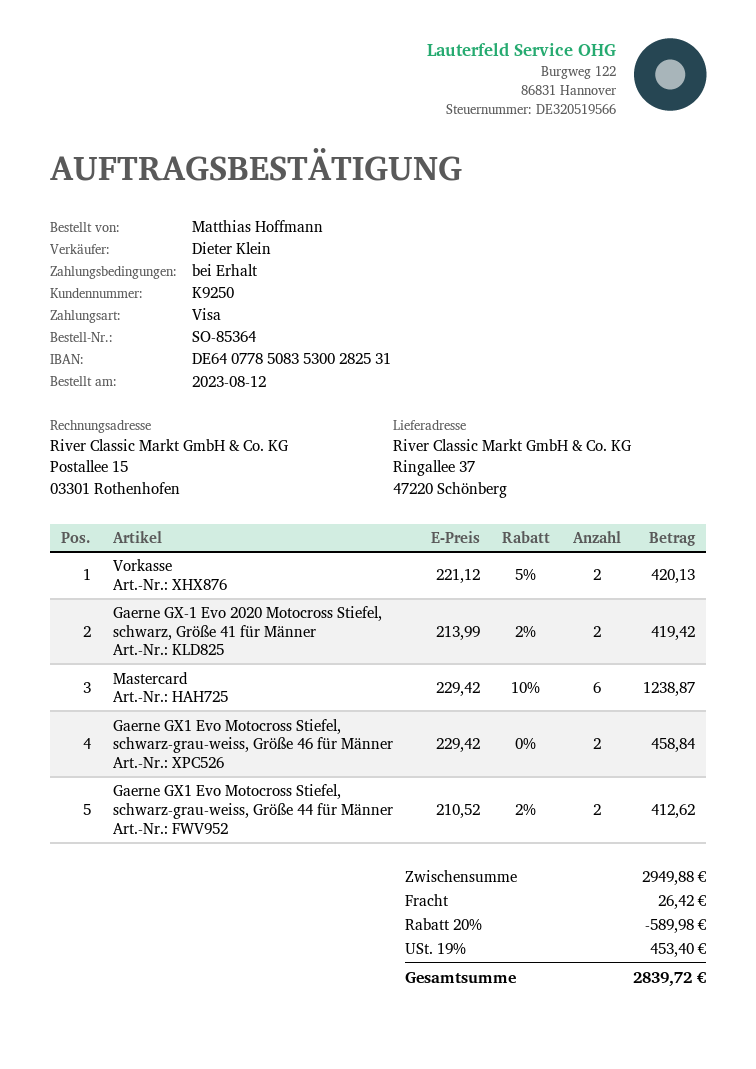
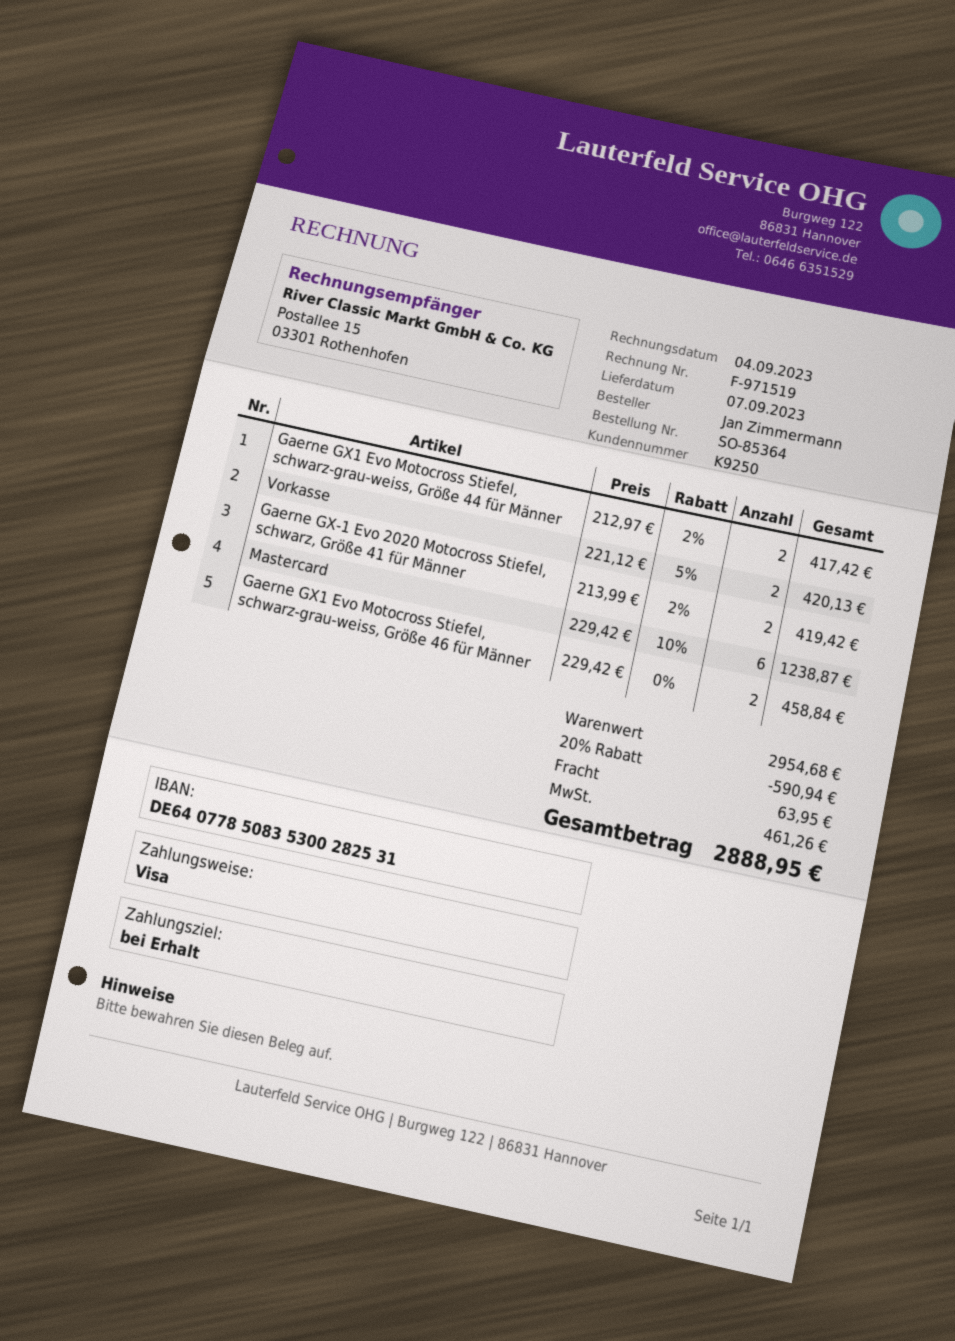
ordered by: Matthias Hoffmann -> Jan Zimmermann
Gaerne GX1 Evo Motocross Stiefel, schwarz-grau-weiss, Größe 44 für Männer: 2 x 210.52 - 2% = 412.62 -> 2 x 212.97 - 2% = 417.42
subtotal: 2949.88 -> 2954.68
discount: 20% = 589.98 -> 20% = 590.94
shipping: 26.42 -> 63.95
tax: 453.40 -> 461.26
total: 2839.72 -> 2888.95

